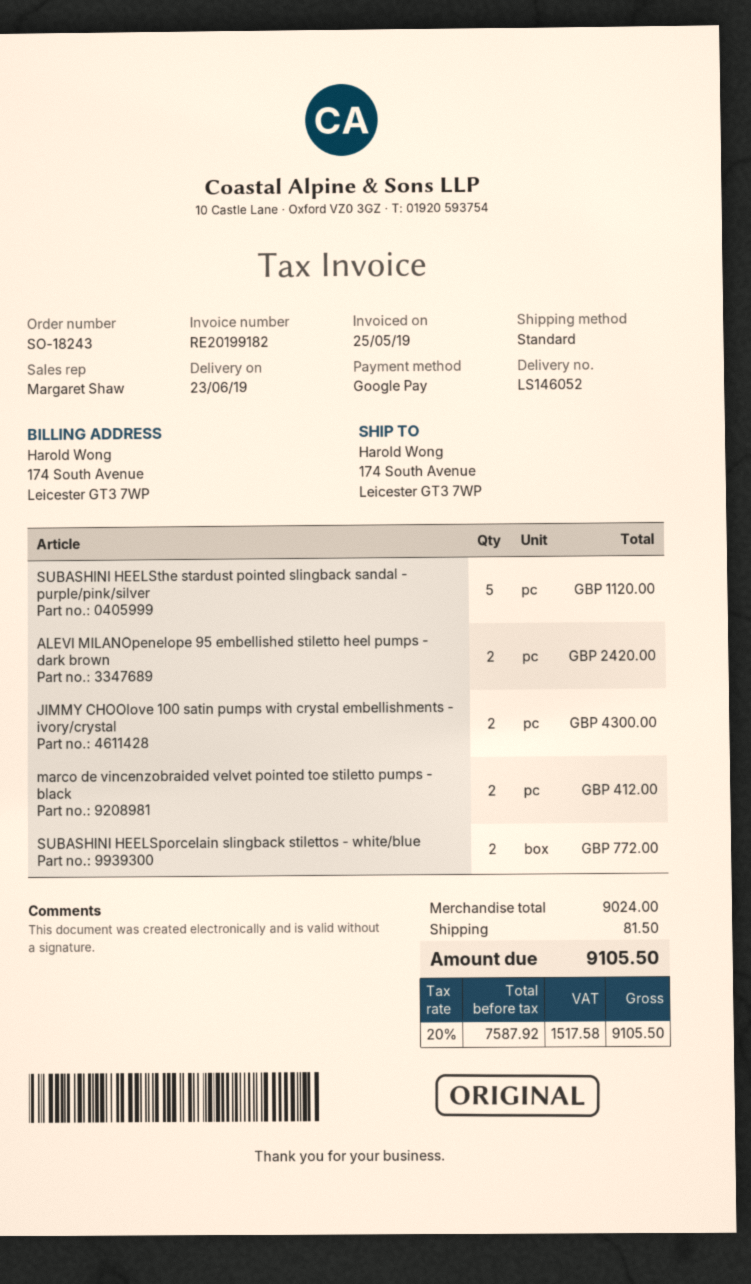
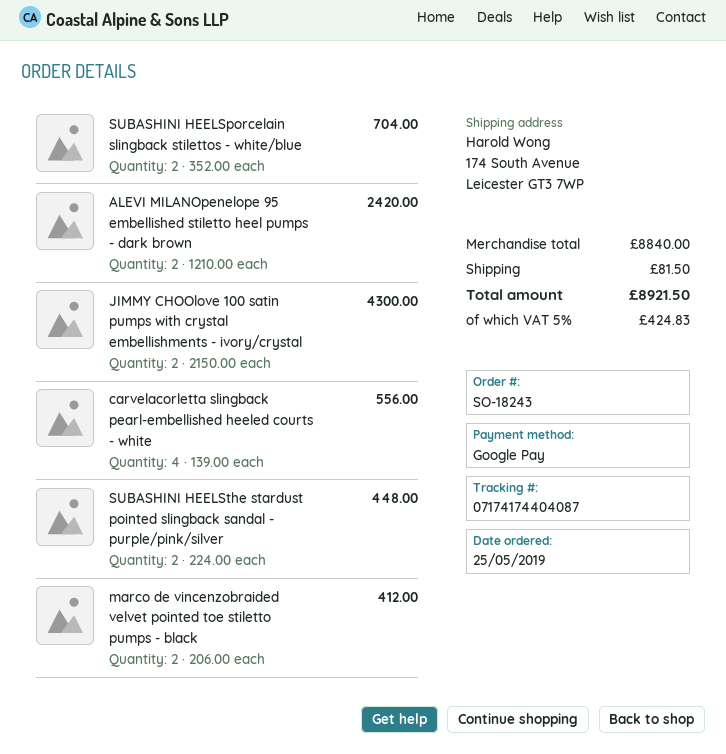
SUBASHINI HEELSthe stardust pointed slingback sandal - purple/pink/silver: 5 for 1120.00 -> 2 for 448.00
SUBASHINI HEELSporcelain slingback stilettos - white/blue: 2 for 772.00 -> 2 for 704.00
carvelacorletta slingback pearl-embellished heeled courts - white: none -> 4 for 556.00
subtotal: 9024.00 -> 8840.00
tax: 20% = 1517.58 -> 5% = 424.83
total: 9105.50 -> 8921.50

